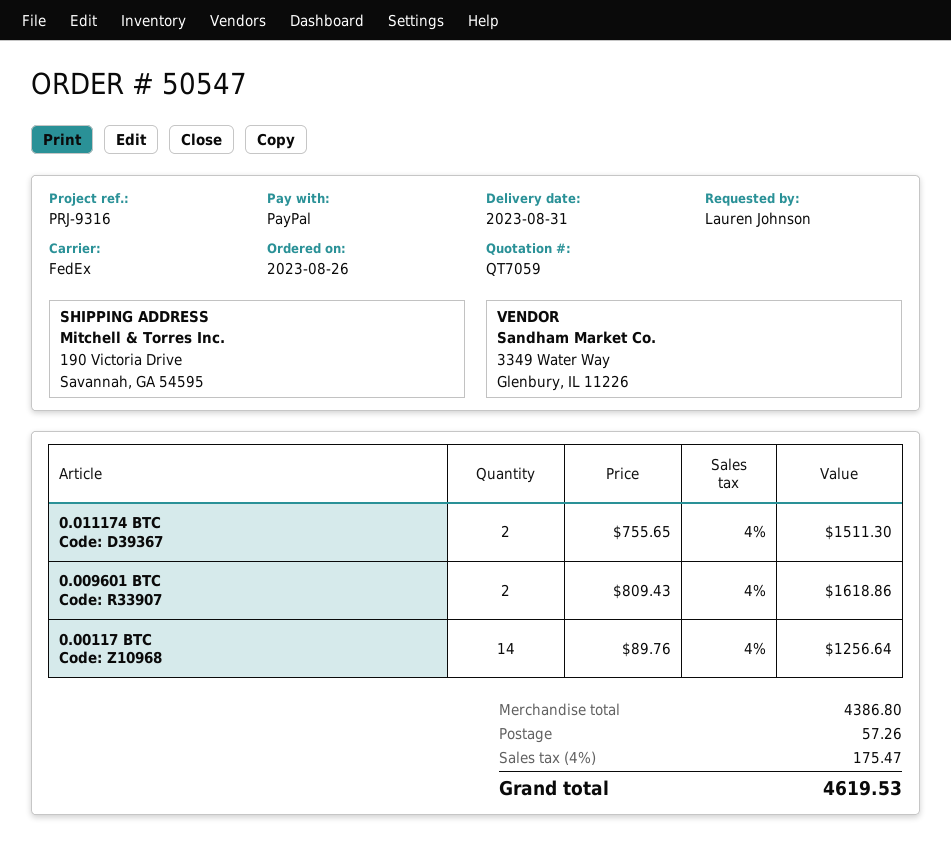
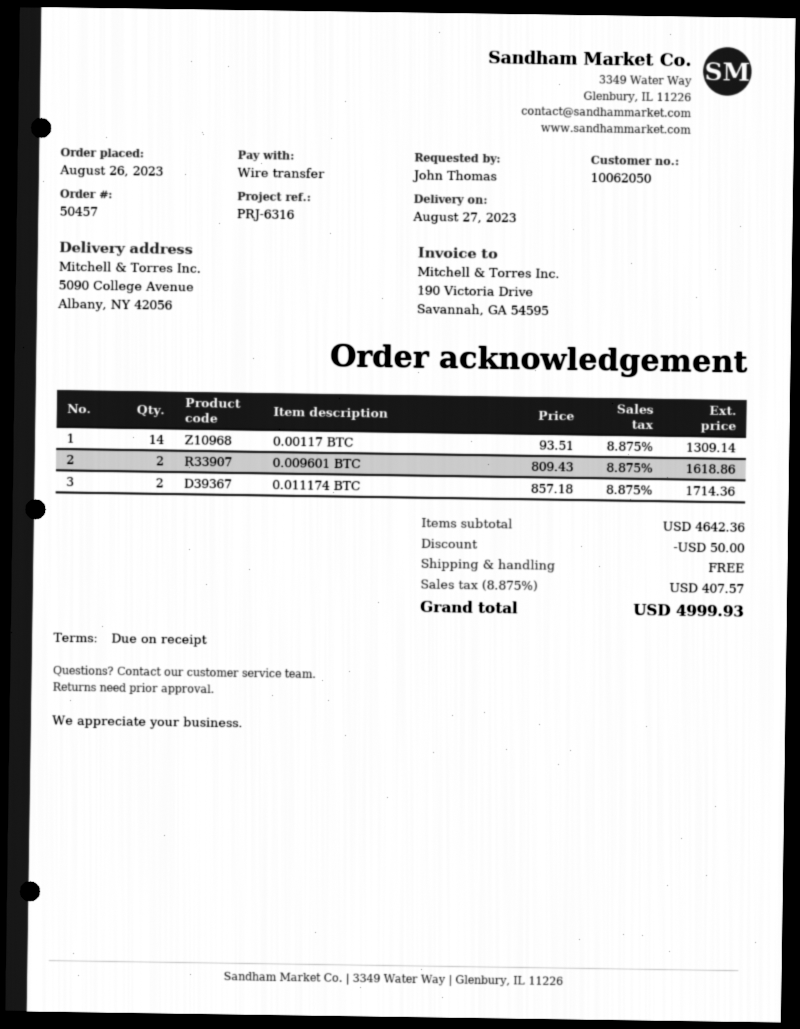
order number: 50547 -> 50457
delivery date: 2023-08-31 -> 2023-08-27
reference: PRJ-9316 -> PRJ-6316
ordered by: Lauren Johnson -> John Thomas
payment method: PayPal -> bank transfer
ship to: 190 Victoria Drive, Savannah, GA 54595 -> 5090 College Avenue, Albany, NY 42056
0.011174 BTC: 2 x 755.65 = 1511.30 -> 2 x 857.18 = 1714.36
0.00117 BTC: 14 x 89.76 = 1256.64 -> 14 x 93.51 = 1309.14
subtotal: 4386.80 -> 4642.36
discount: none -> 50.00
shipping: 57.26 -> 0.00
tax: 4% = 175.47 -> 8.875% = 407.57
total: 4619.53 -> 4999.93

